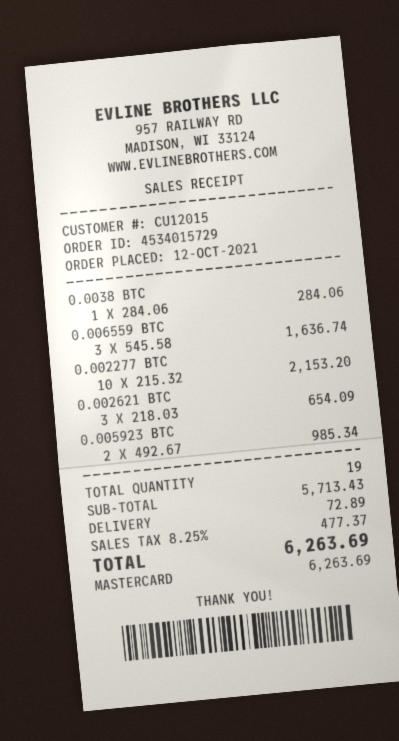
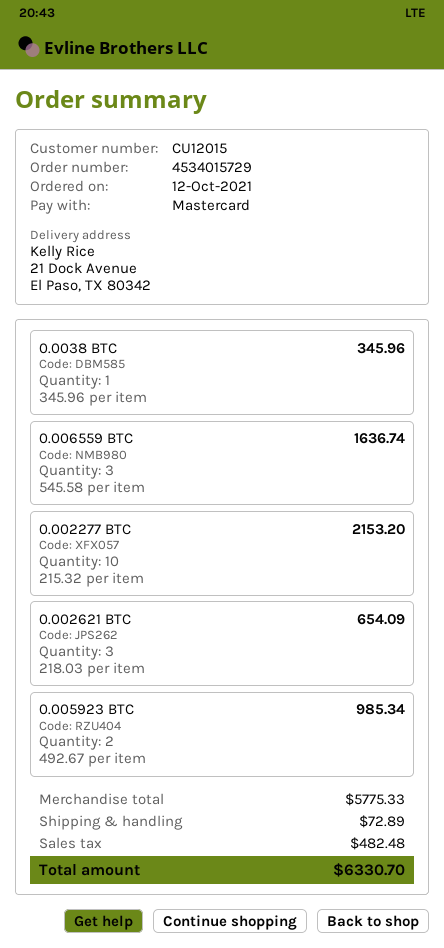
0.0038 BTC: 1 x 284.06 = 284.06 -> 1 x 345.96 = 345.96
subtotal: 5713.43 -> 5775.33
tax: 477.37 -> 482.48
total: 6263.69 -> 6330.70

